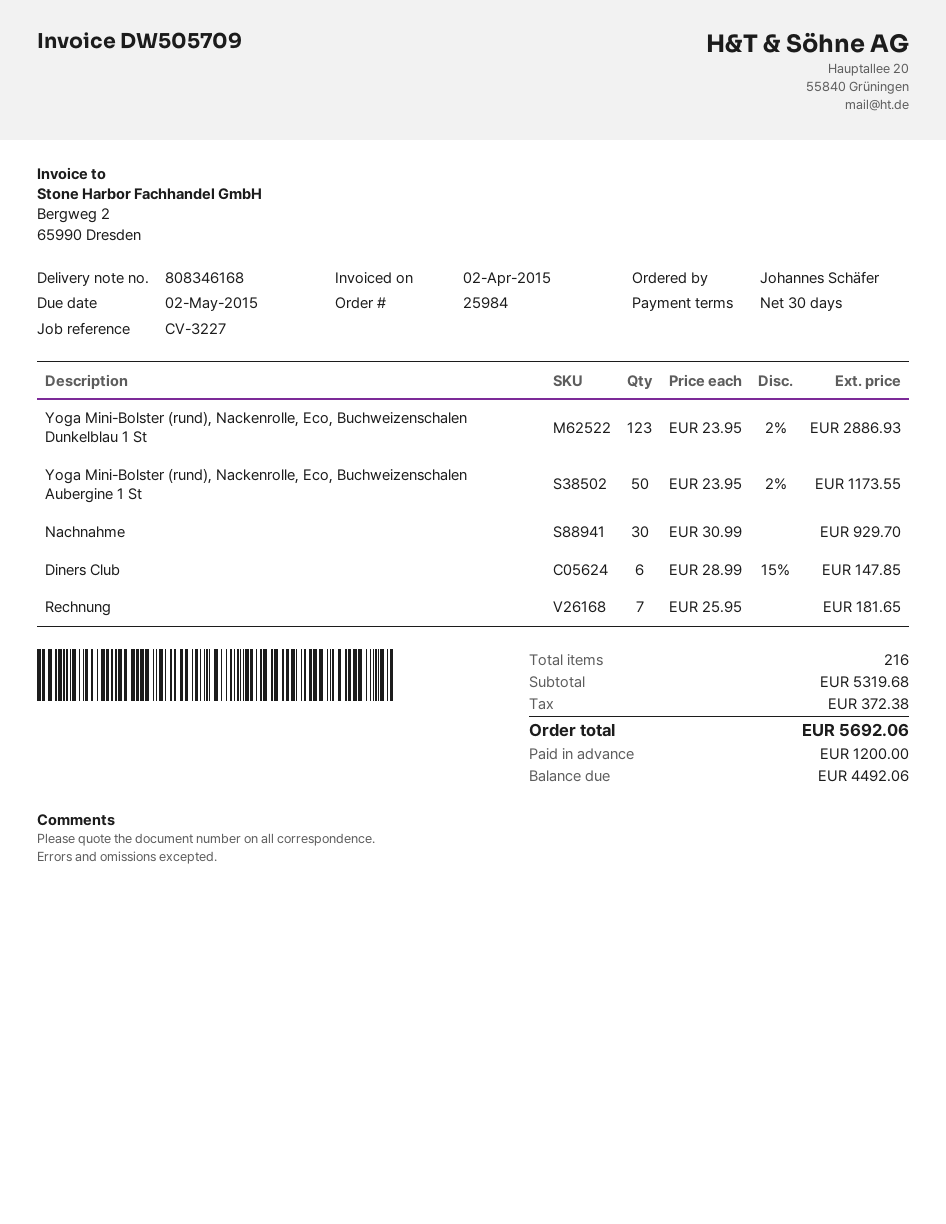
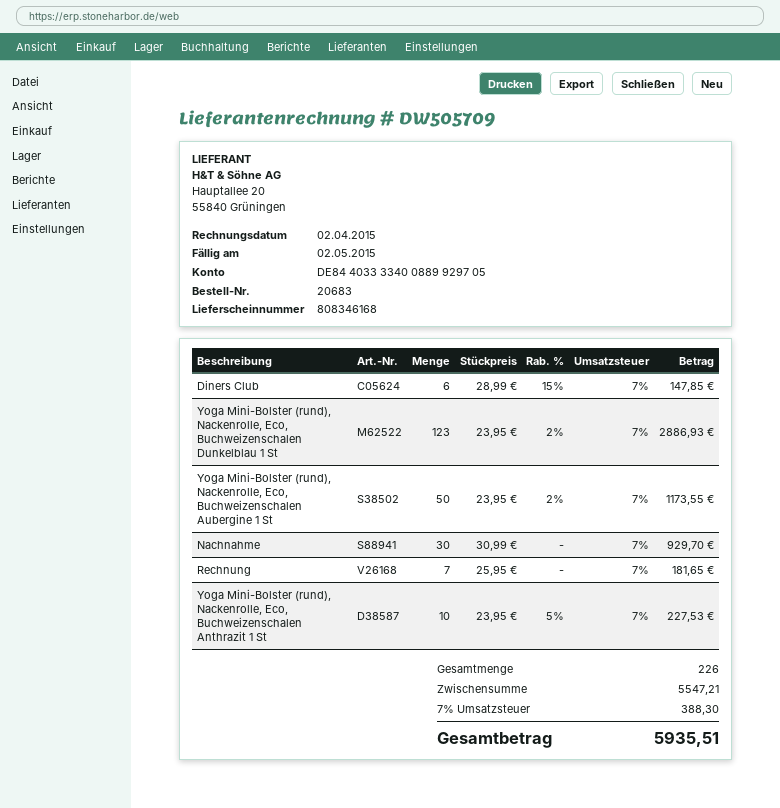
order number: 25984 -> 20683
Yoga Mini-Bolster (rund), Nackenrolle, Eco, Buchweizenschalen Anthrazit 1 St: none -> 10 x 23.95 - 5% = 227.53
total quantity: 216 -> 226
subtotal: 5319.68 -> 5547.21
tax: 372.38 -> 388.30
total: 5692.06 -> 5935.51

